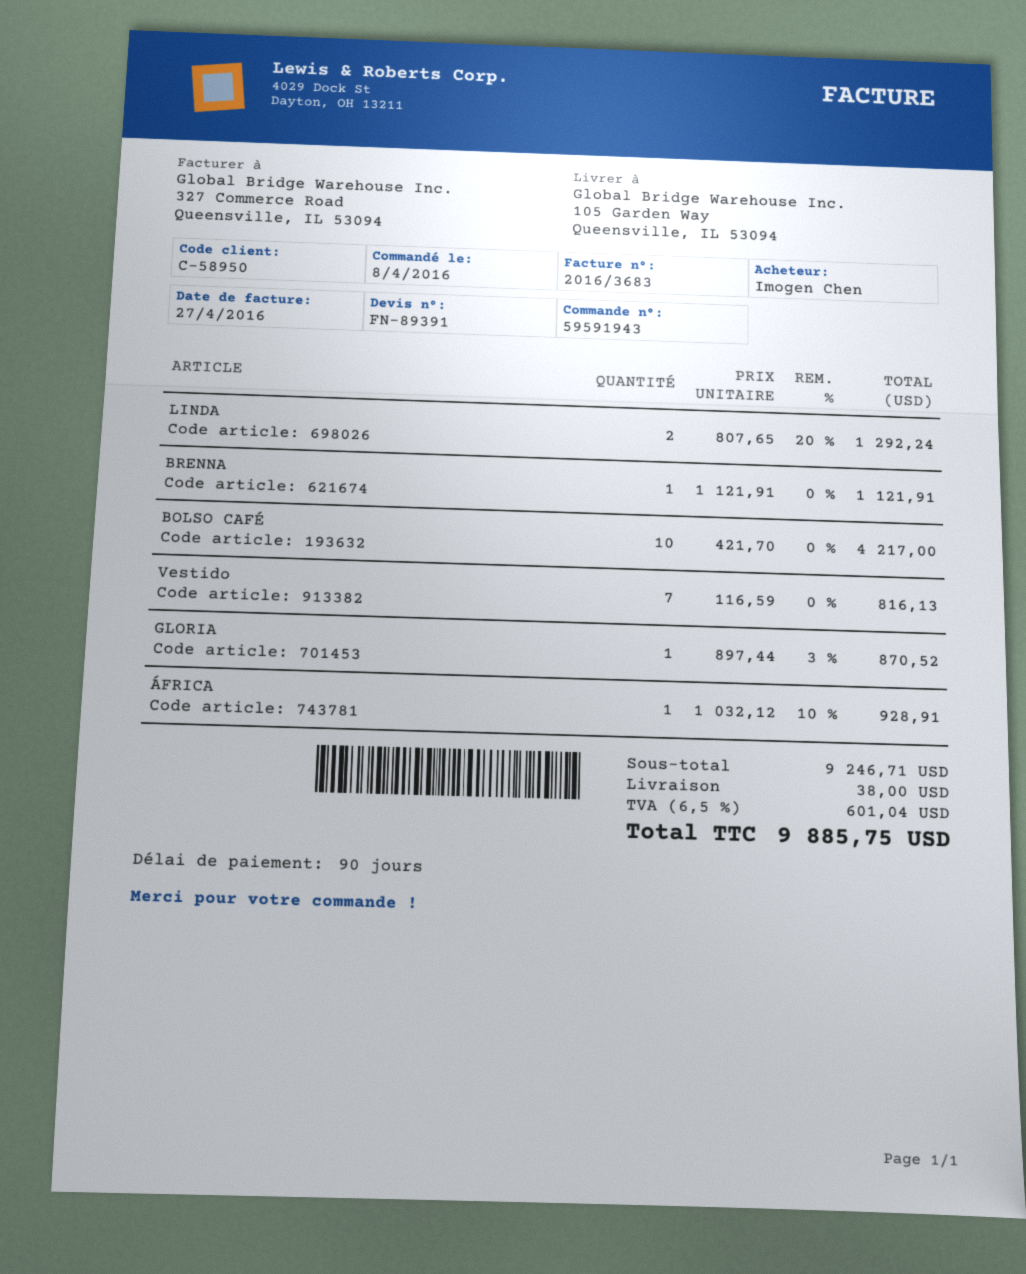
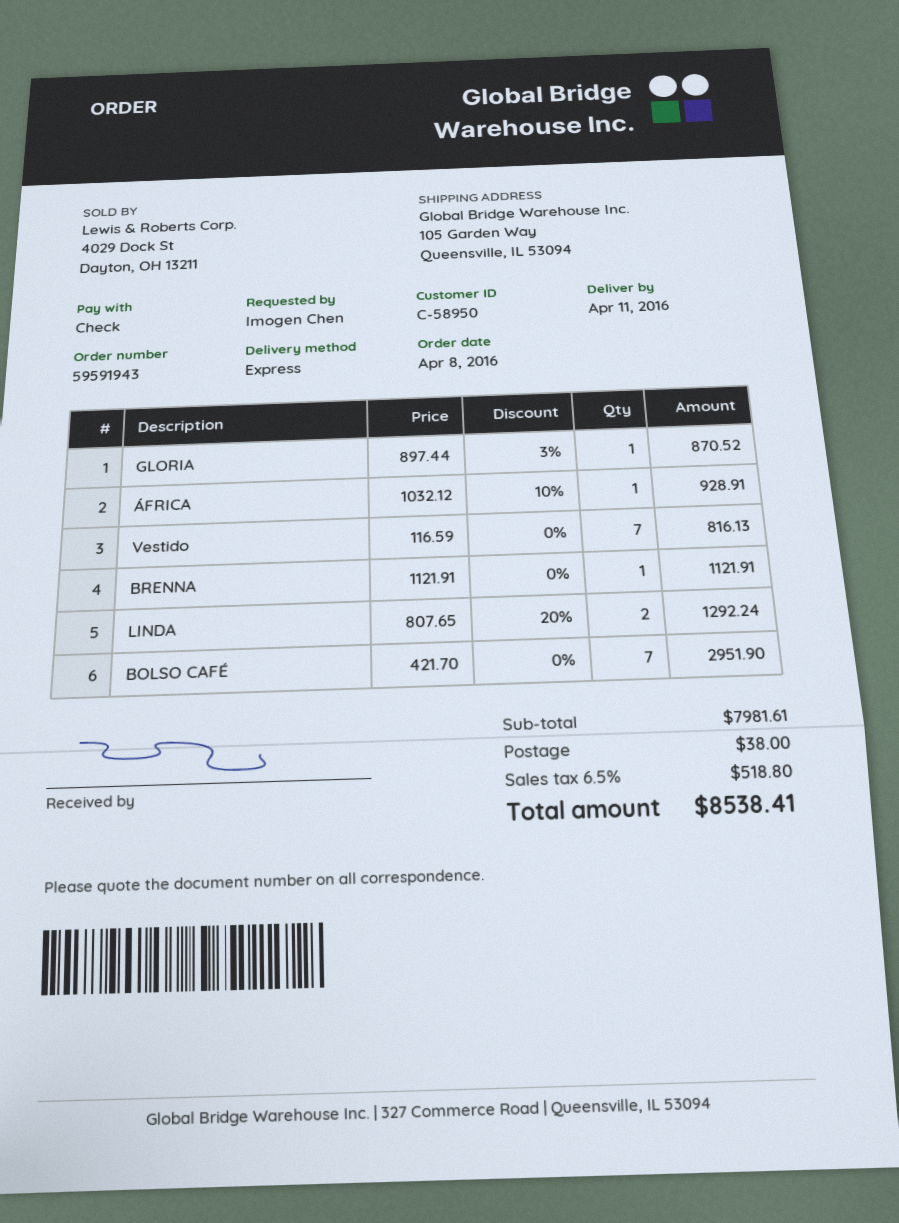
BOLSO CAFÉ: 10 x 421.70 = 4217.00 -> 7 x 421.70 = 2951.90
subtotal: 9246.71 -> 7981.61
tax: 6.5% = 601.04 -> 6.5% = 518.80
total: 9885.75 -> 8538.41

